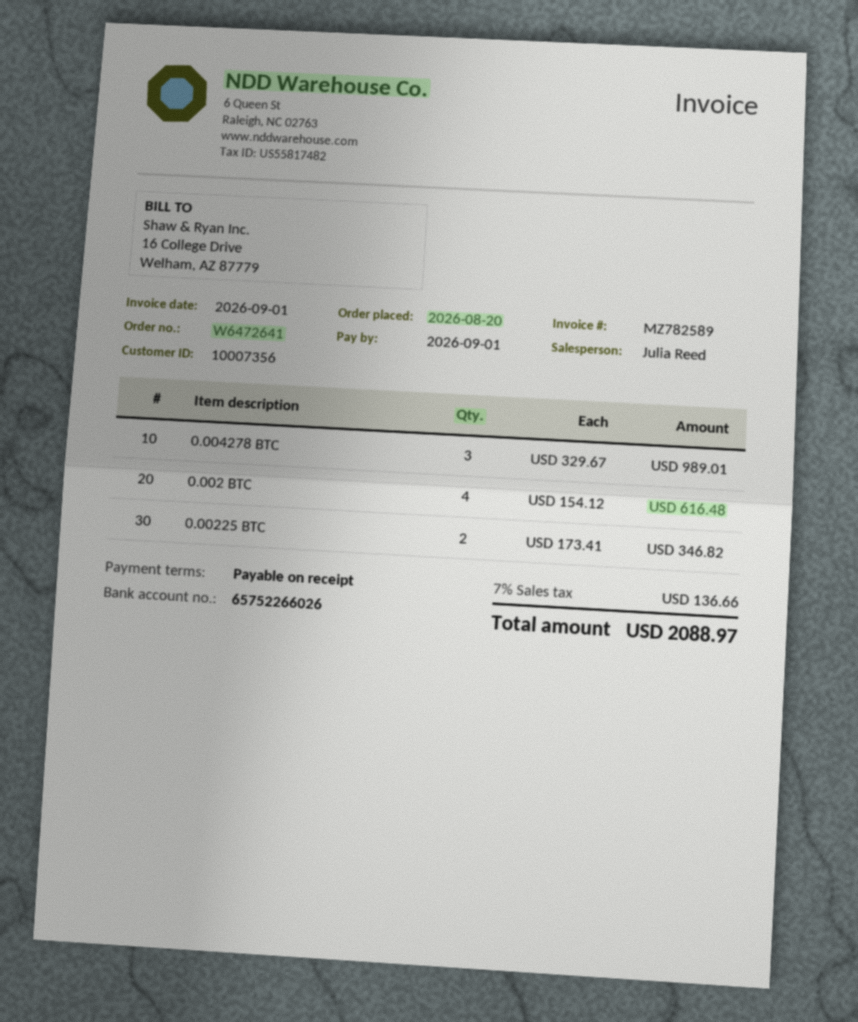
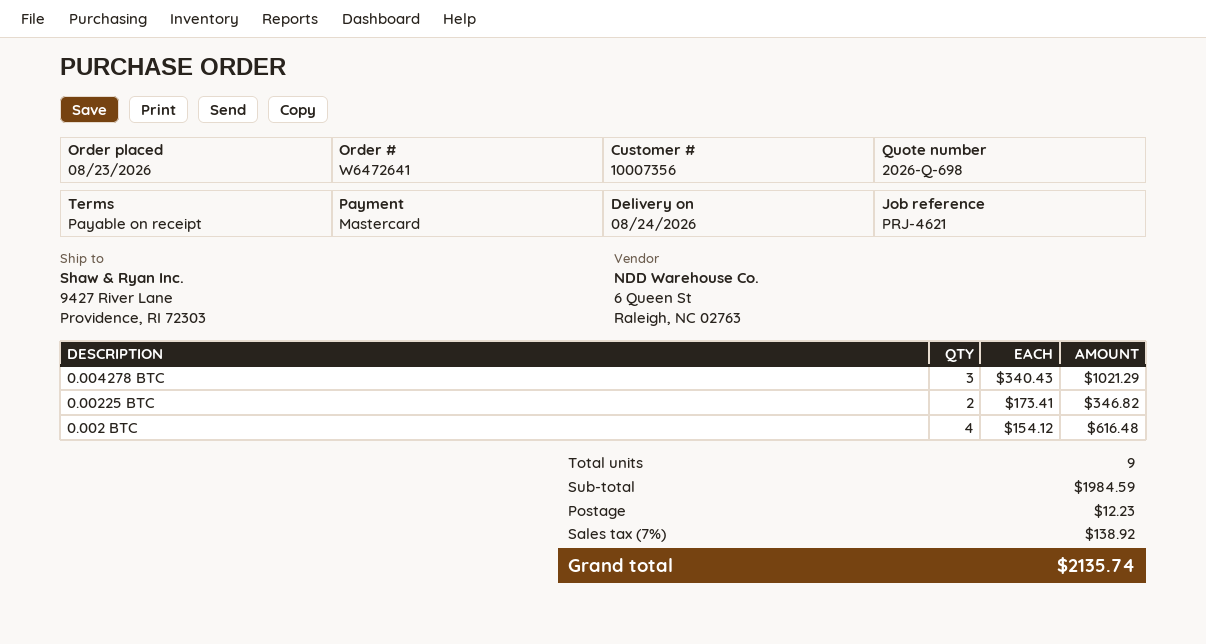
order date: 2026-08-20 -> 2026-08-23
0.004278 BTC: 3 x 329.67 = 989.01 -> 3 x 340.43 = 1021.29
shipping: none -> 12.23
tax: 7% = 136.66 -> 7% = 138.92
total: 2088.97 -> 2135.74

